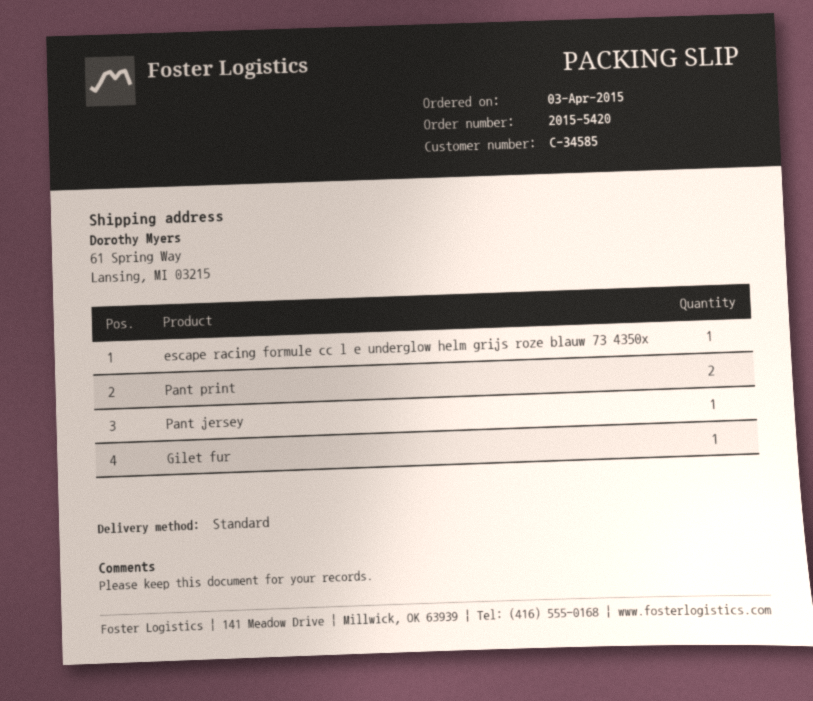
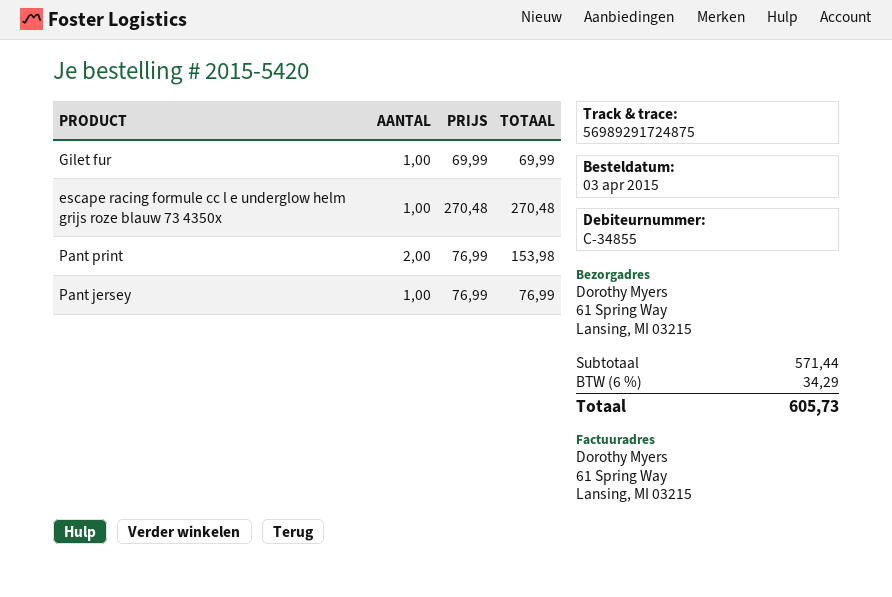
customer number: C-34585 -> C-34855

